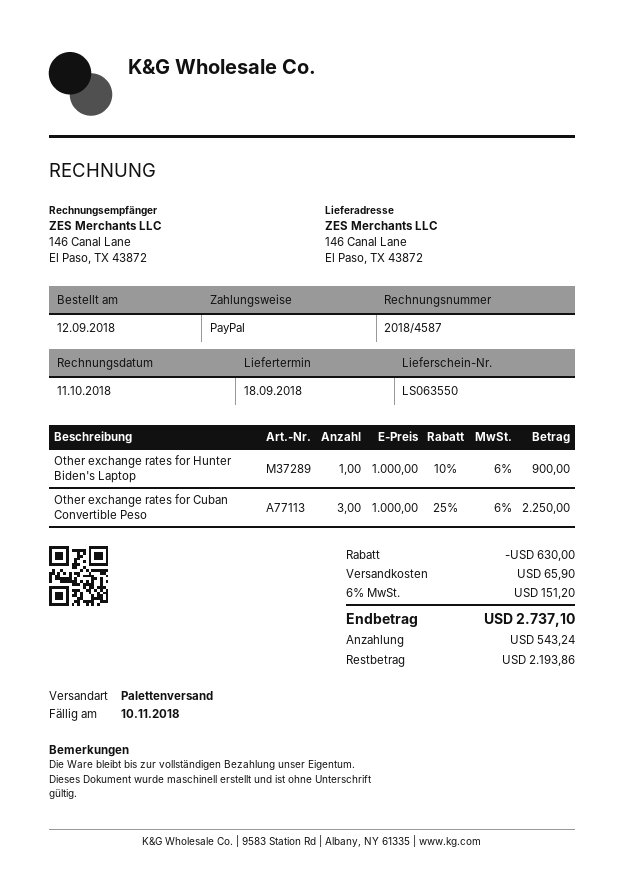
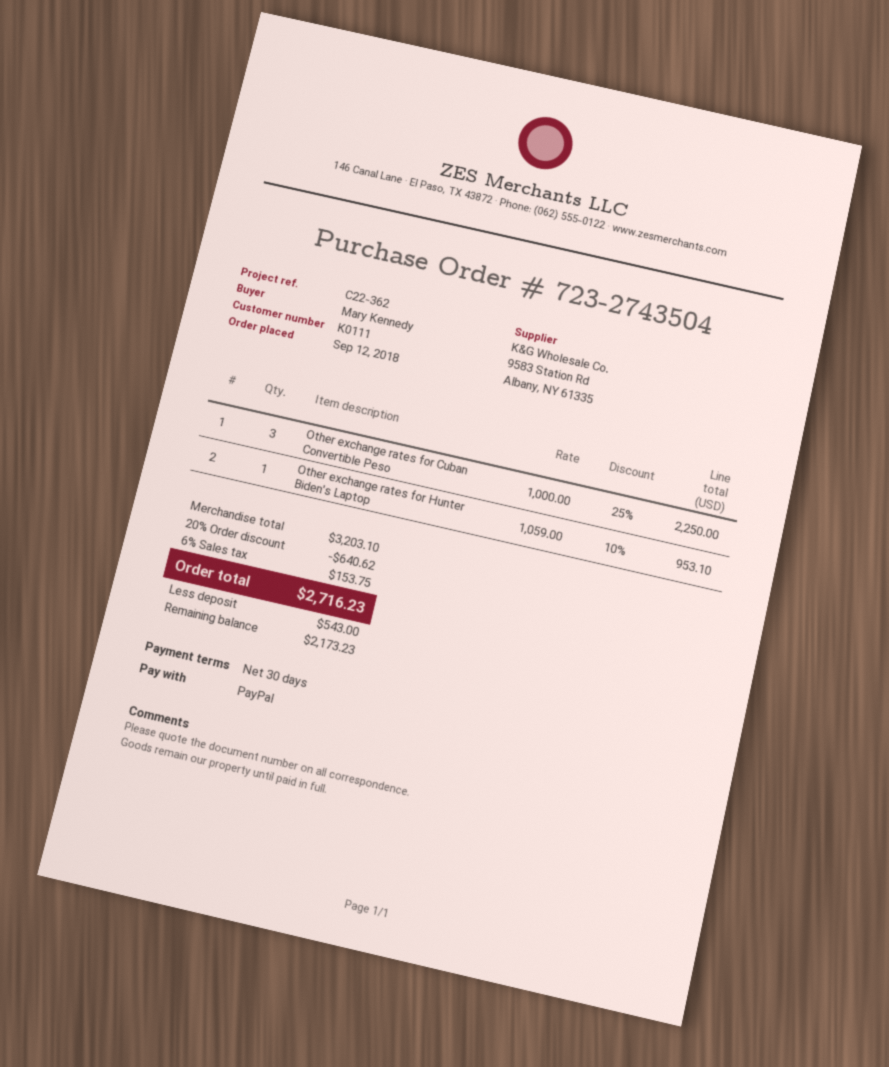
Other exchange rates for Hunter Biden's Laptop: 1 x 1000.00 - 10% = 900.00 -> 1 x 1059.00 - 10% = 953.10
discount: 630.00 -> 640.62
shipping: 65.90 -> none
tax: 6% = 151.20 -> 6% = 153.75
total: 2737.10 -> 2716.23
deposit: 543.24 -> 543.00
balance: 2193.86 -> 2173.23

